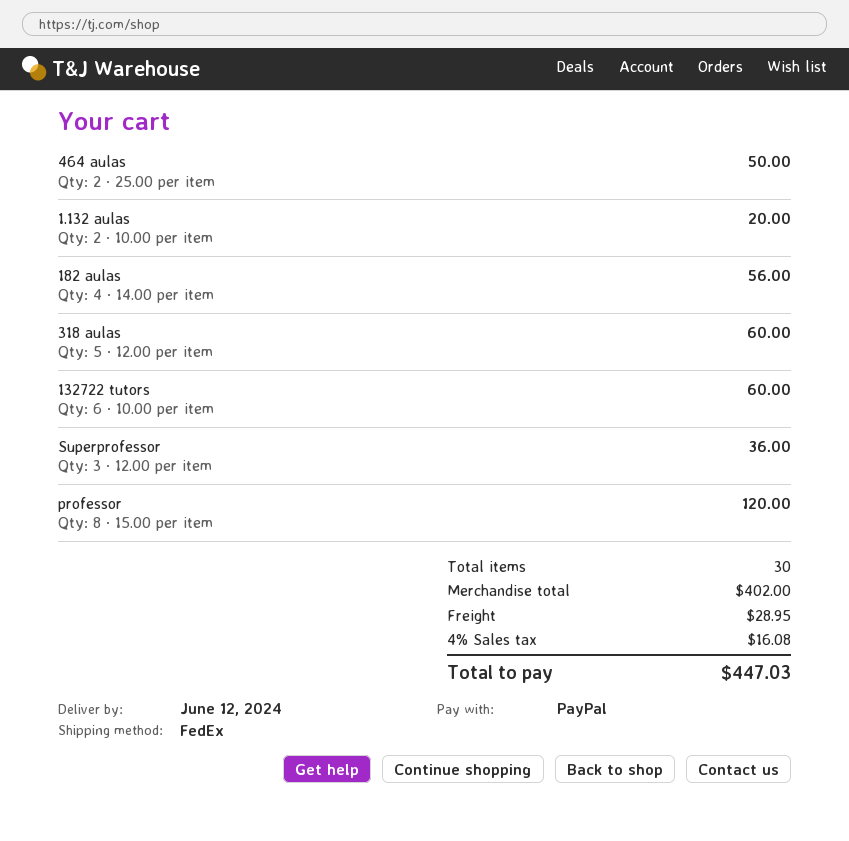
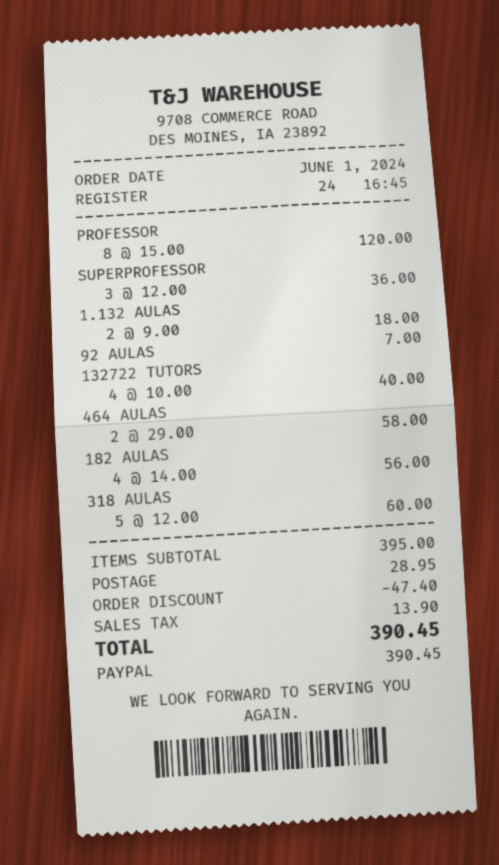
464 aulas: 2 x 25.00 = 50.00 -> 2 x 29.00 = 58.00
1.132 aulas: 2 x 10.00 = 20.00 -> 2 x 9.00 = 18.00
132722 tutors: 6 x 10.00 = 60.00 -> 4 x 10.00 = 40.00
92 AULAS: none -> 1 x 7.00 = 7.00
subtotal: 402.00 -> 395.00
discount: none -> 47.40
tax: 16.08 -> 13.90
total: 447.03 -> 390.45

